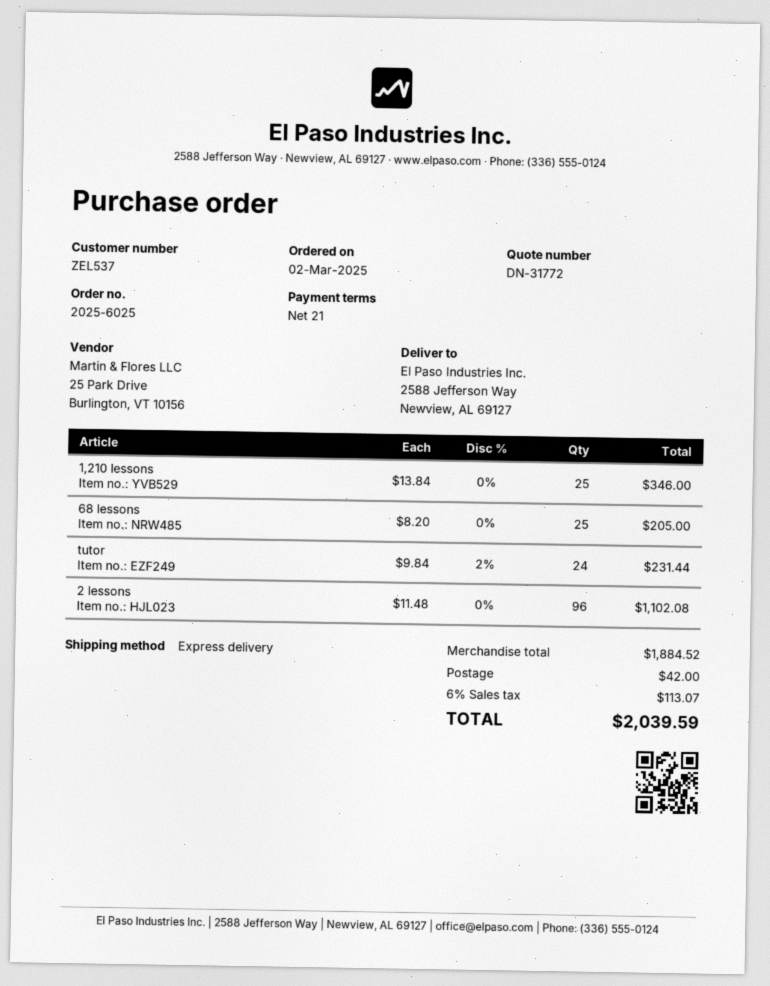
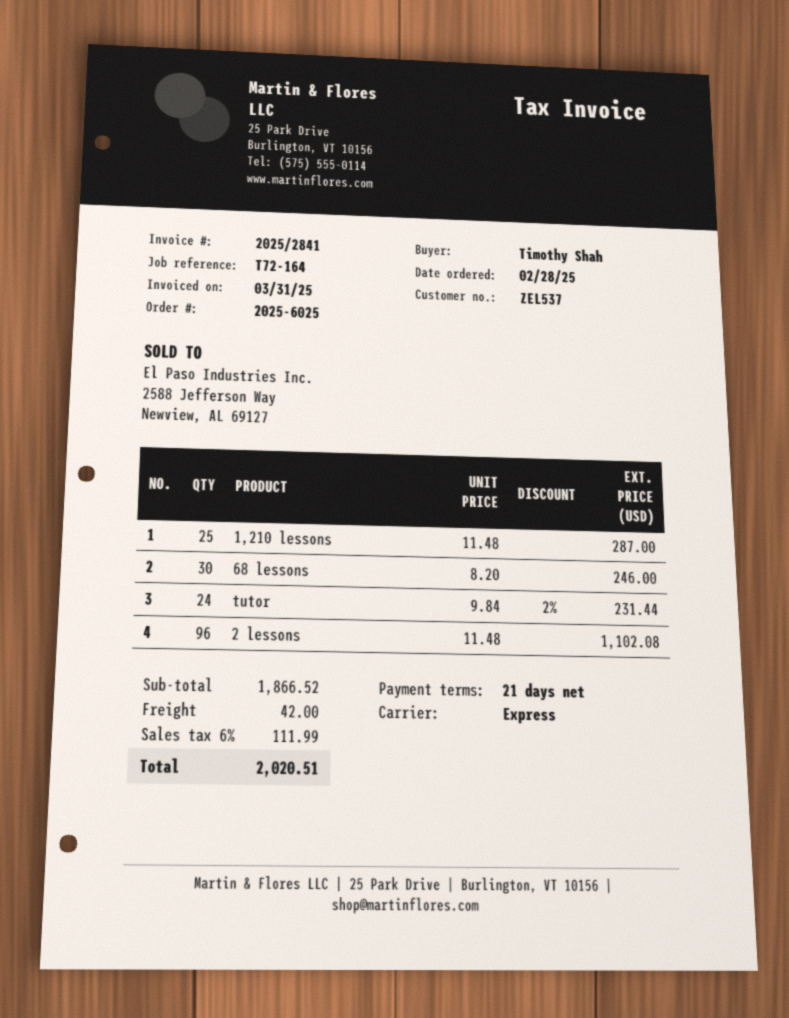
order date: 2025-03-02 -> 2025-02-28
1,210 lessons: 25 x 13.84 = 346.00 -> 25 x 11.48 = 287.00
68 lessons: 25 x 8.20 = 205.00 -> 30 x 8.20 = 246.00
subtotal: 1884.52 -> 1866.52
tax: 6% = 113.07 -> 6% = 111.99
total: 2039.59 -> 2020.51

